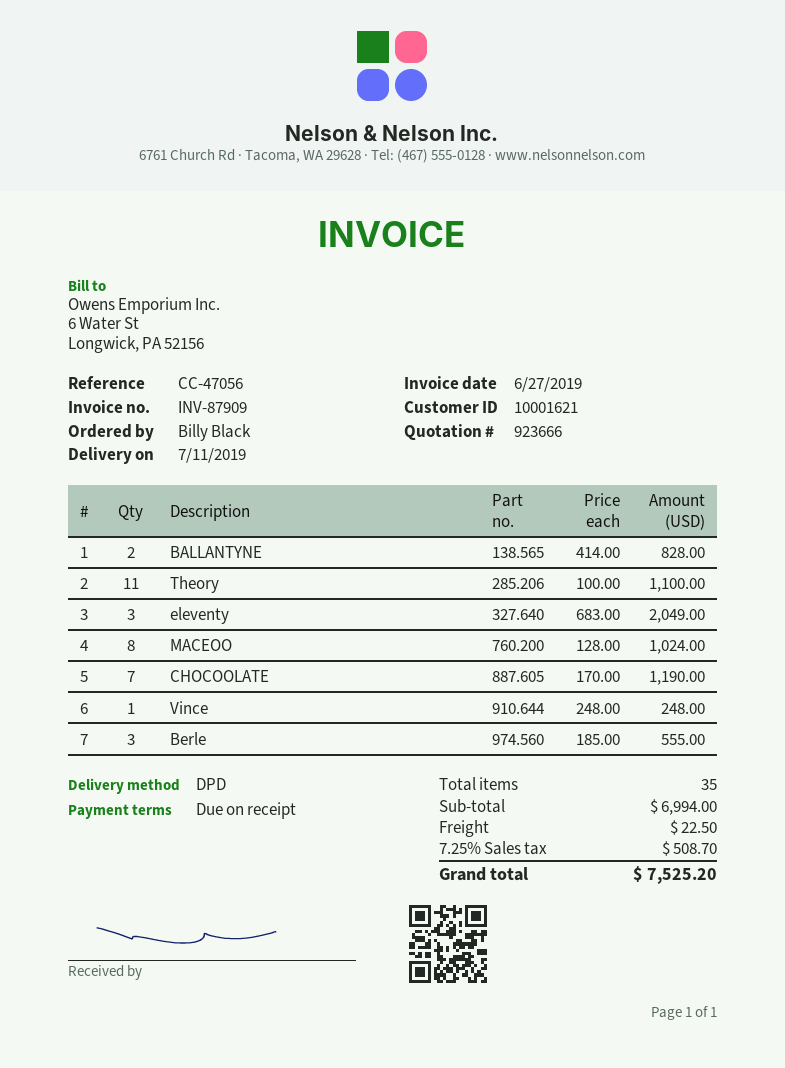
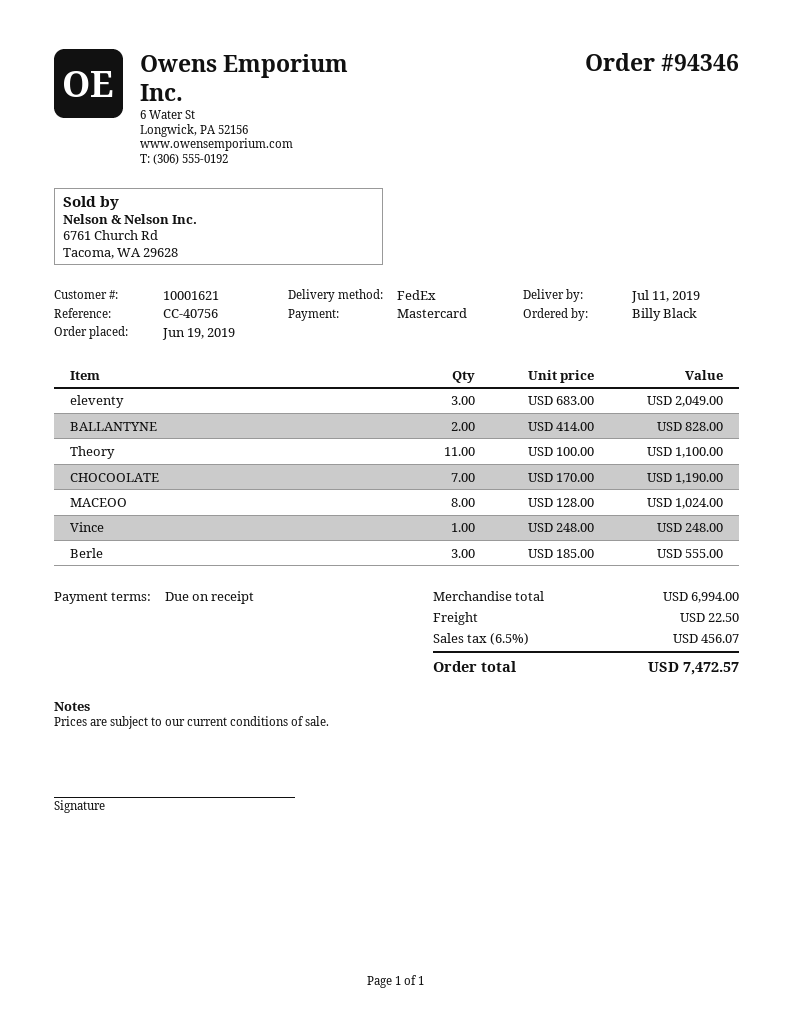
reference: CC-47056 -> CC-40756
shipping method: DPD -> FedEx
tax: 7.25% = 508.70 -> 6.5% = 456.07
total: 7525.20 -> 7472.57

